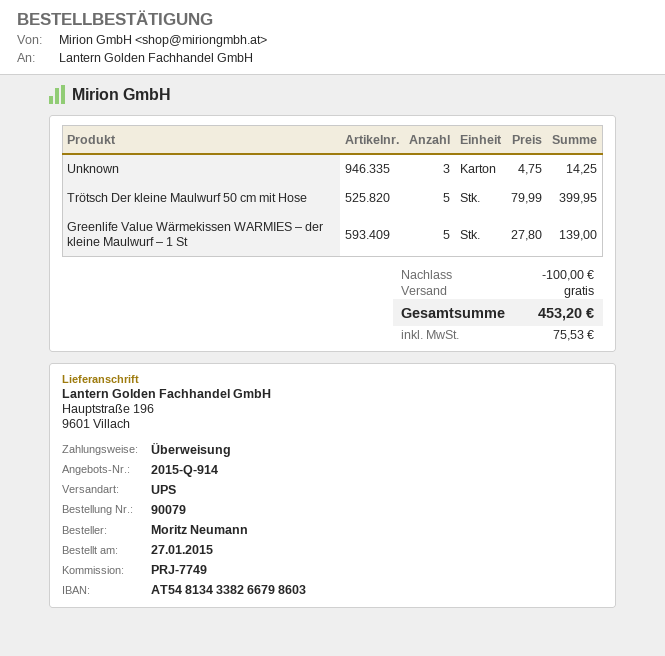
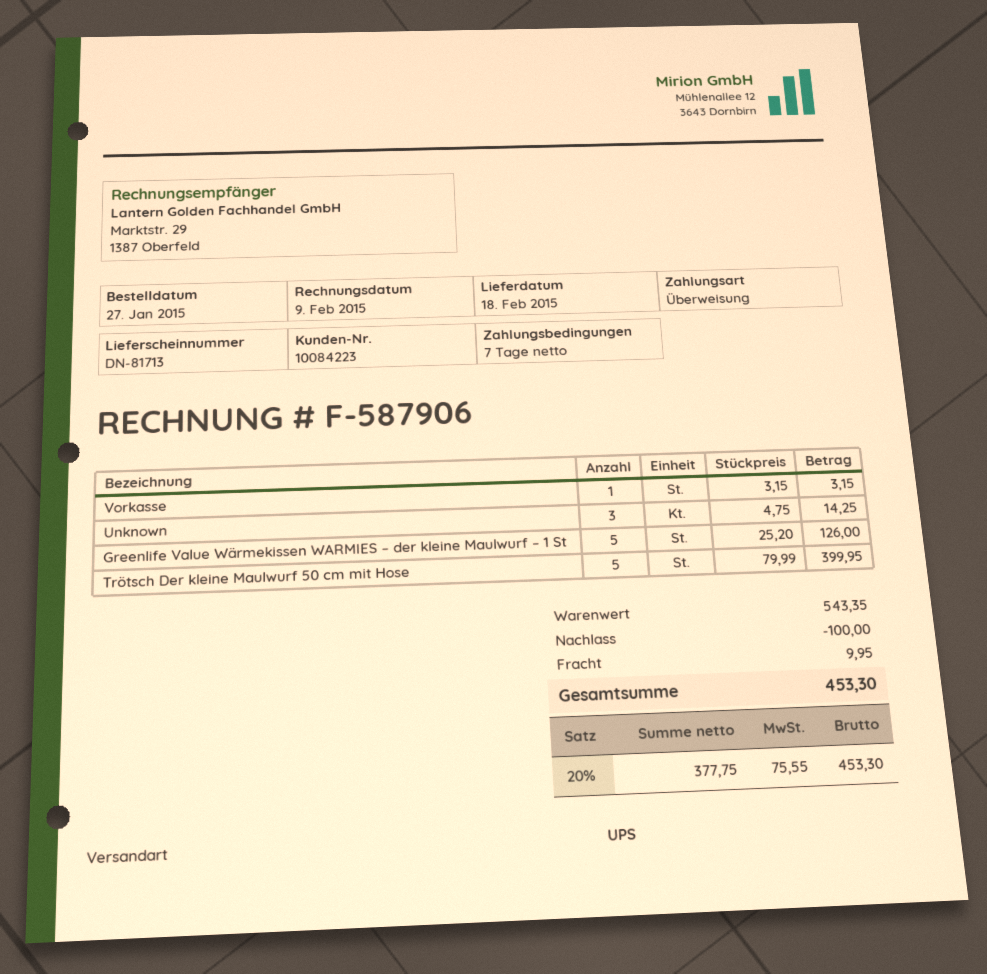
Greenlife Value Wärmekissen WARMIES – der kleine Maulwurf – 1 St: 5 x 27.80 = 139.00 -> 5 x 25.20 = 126.00
Vorkasse: none -> 1 x 3.15 = 3.15
shipping: 0.00 -> 9.95
tax: 75.53 -> 75.55
total: 453.20 -> 453.30

